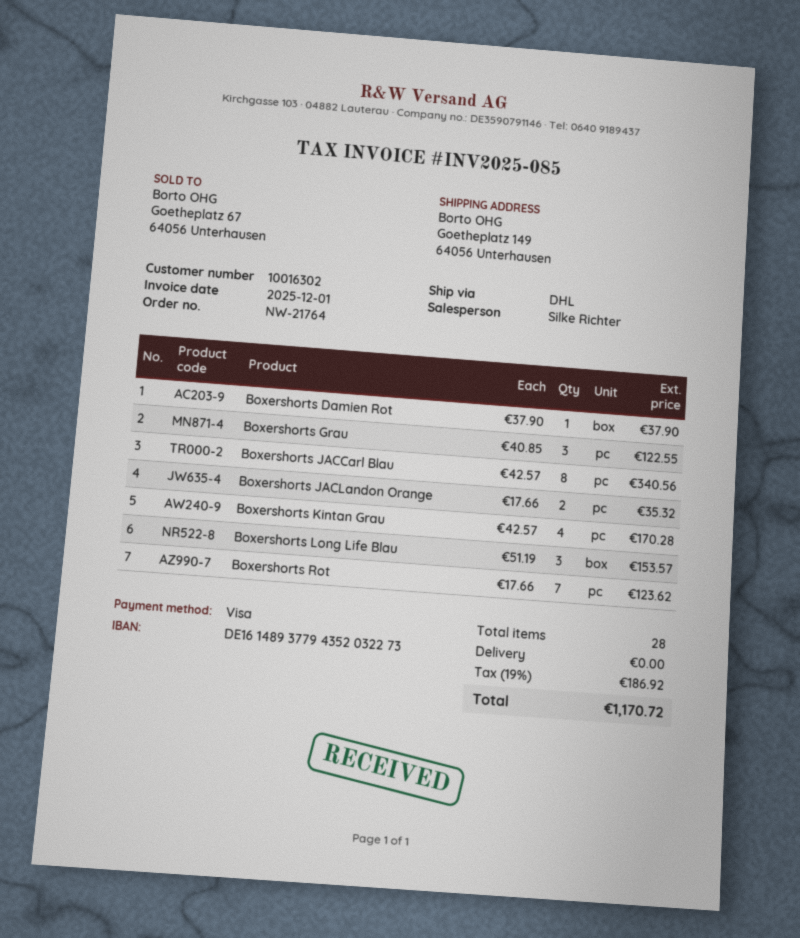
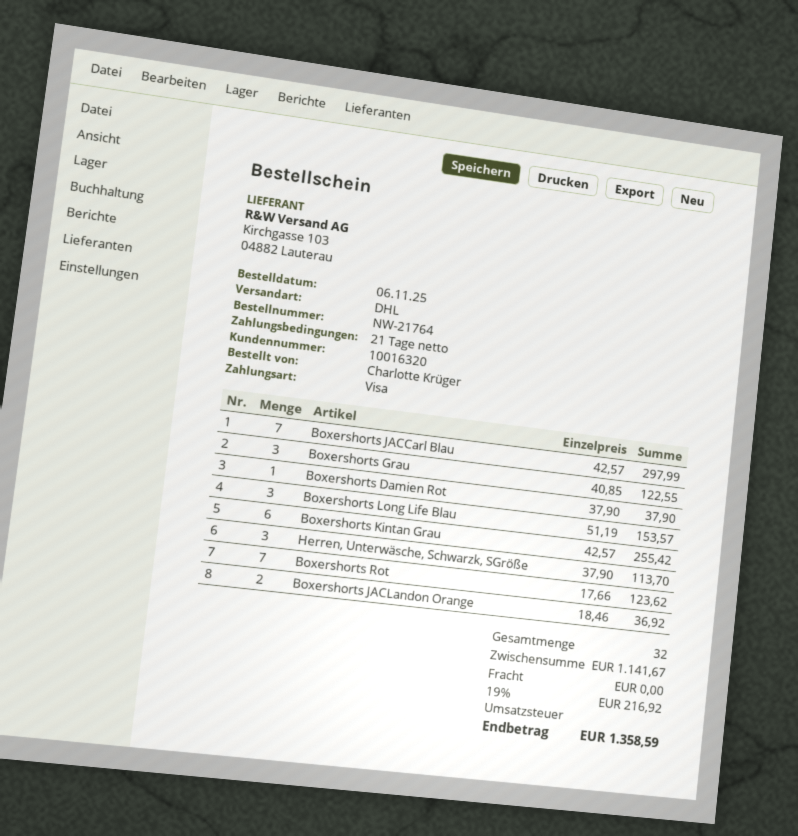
customer number: 10016302 -> 10016320
Boxershorts JACCarl Blau: 8 x 42.57 = 340.56 -> 7 x 42.57 = 297.99
Boxershorts JACLandon Orange: 2 x 17.66 = 35.32 -> 2 x 18.46 = 36.92
Boxershorts Kintan Grau: 4 x 42.57 = 170.28 -> 6 x 42.57 = 255.42
Herren, Unterwäsche, Schwarzk, SGröße: none -> 3 x 37.90 = 113.70
total quantity: 28 -> 32
tax: 19% = 186.92 -> 19% = 216.92
total: 1170.72 -> 1358.59

